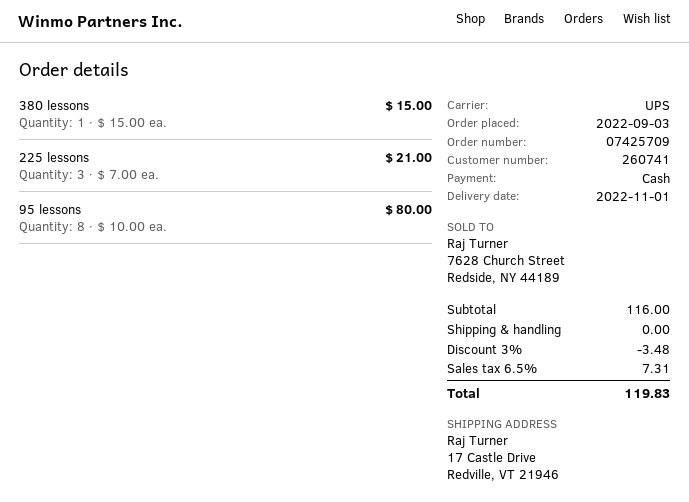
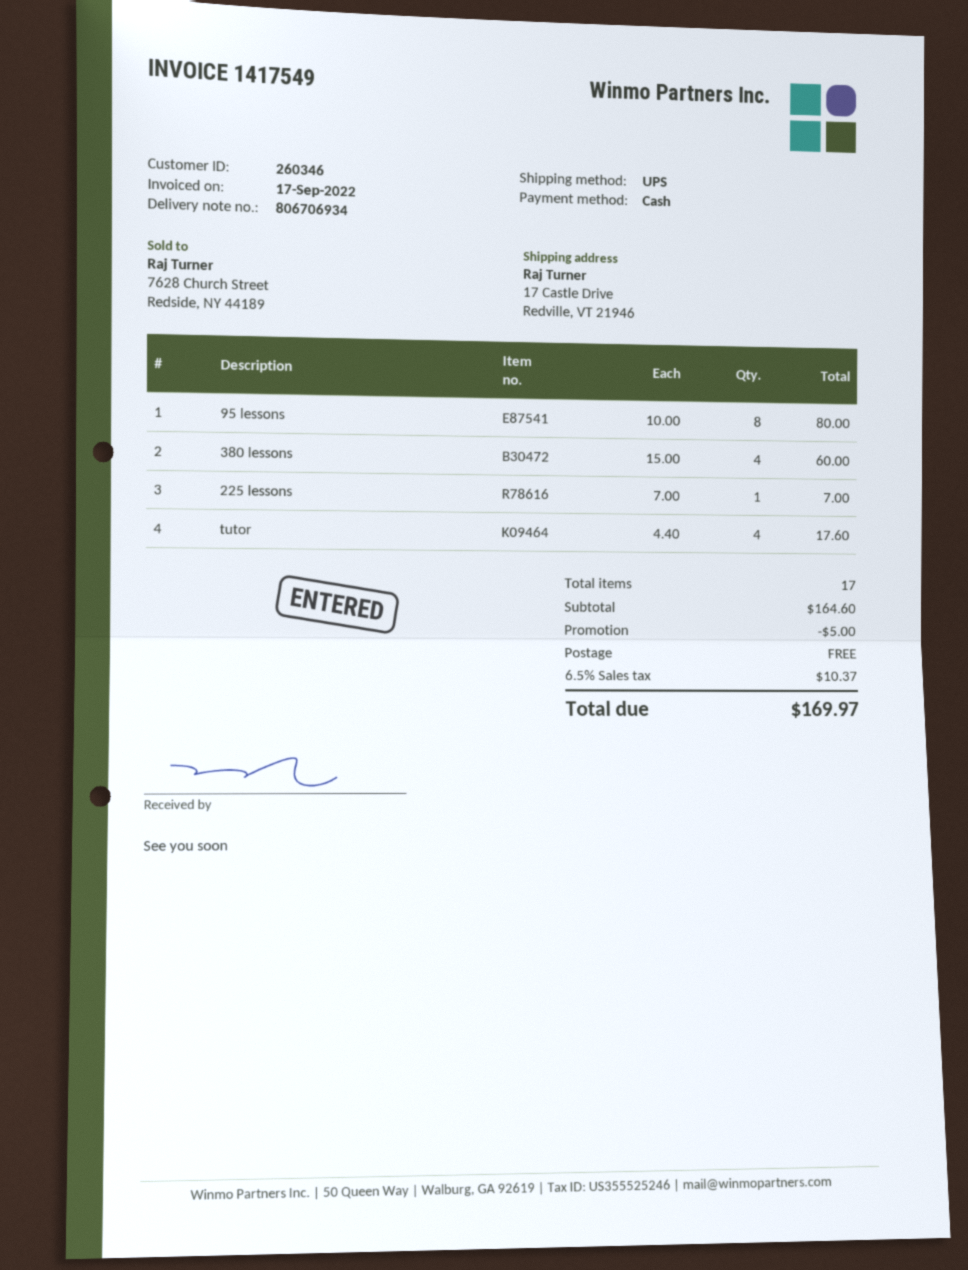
customer number: 260741 -> 260346
380 lessons: 1 x 15.00 = 15.00 -> 4 x 15.00 = 60.00
225 lessons: 3 x 7.00 = 21.00 -> 1 x 7.00 = 7.00
tutor: none -> 4 x 4.40 = 17.60
subtotal: 116.00 -> 164.60
discount: 3.48 -> 5.00
tax: 6.5% = 7.31 -> 6.5% = 10.37
total: 119.83 -> 169.97

